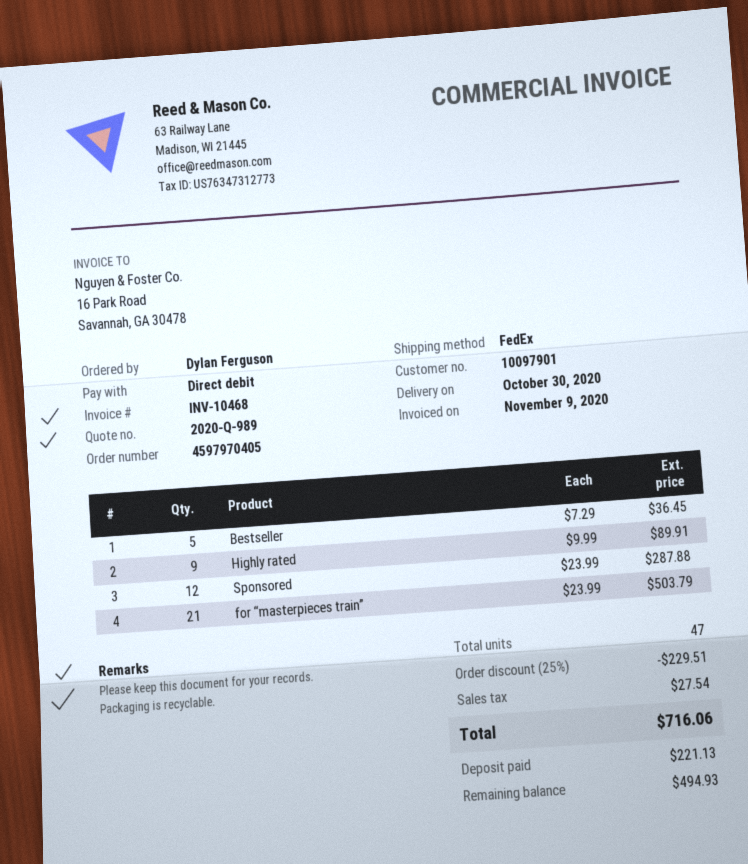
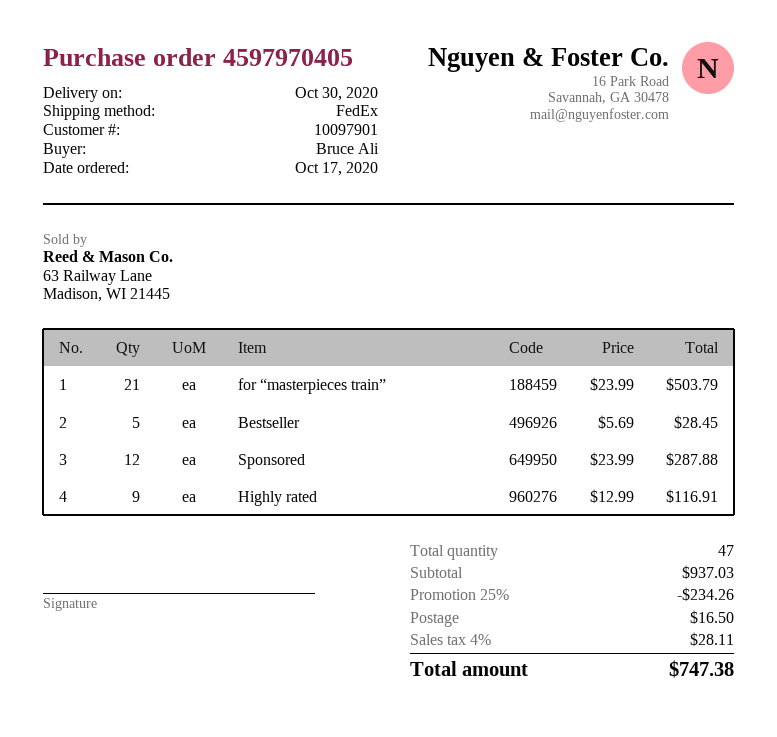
ordered by: Dylan Ferguson -> Bruce Ali
Bestseller: 5 x 7.29 = 36.45 -> 5 x 5.69 = 28.45
Highly rated: 9 x 9.99 = 89.91 -> 9 x 12.99 = 116.91
discount: 25% = 229.51 -> 25% = 234.26
shipping: none -> 16.50
tax: 27.54 -> 28.11
total: 716.06 -> 747.38

